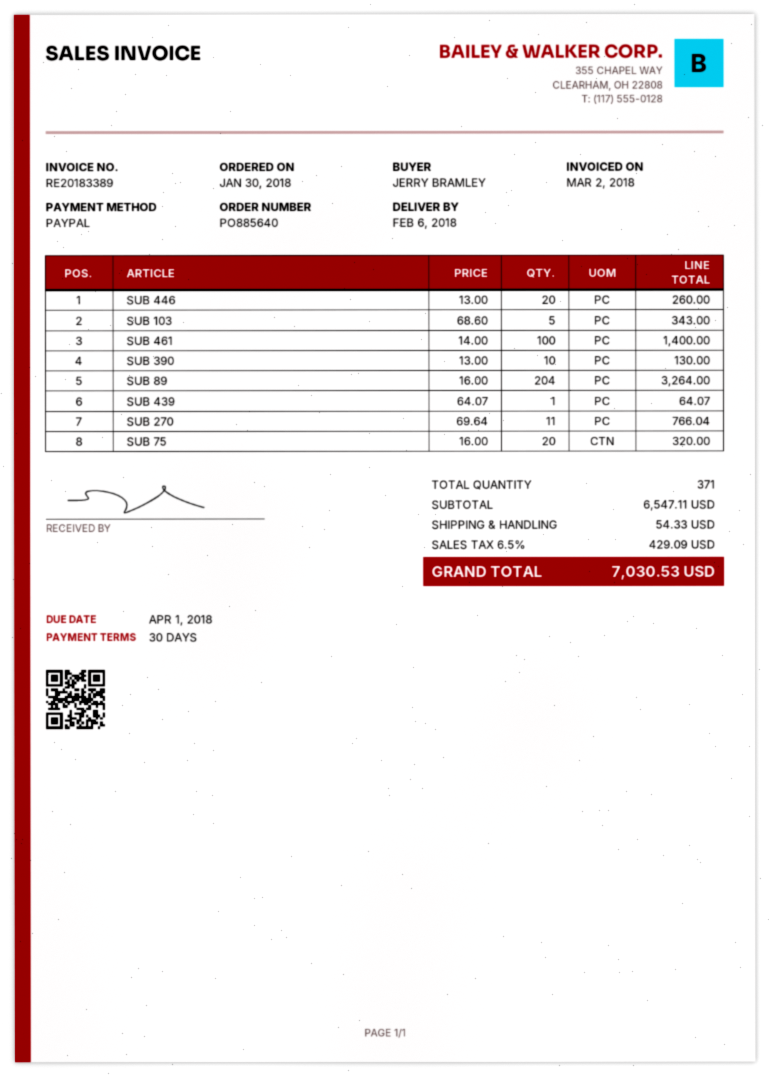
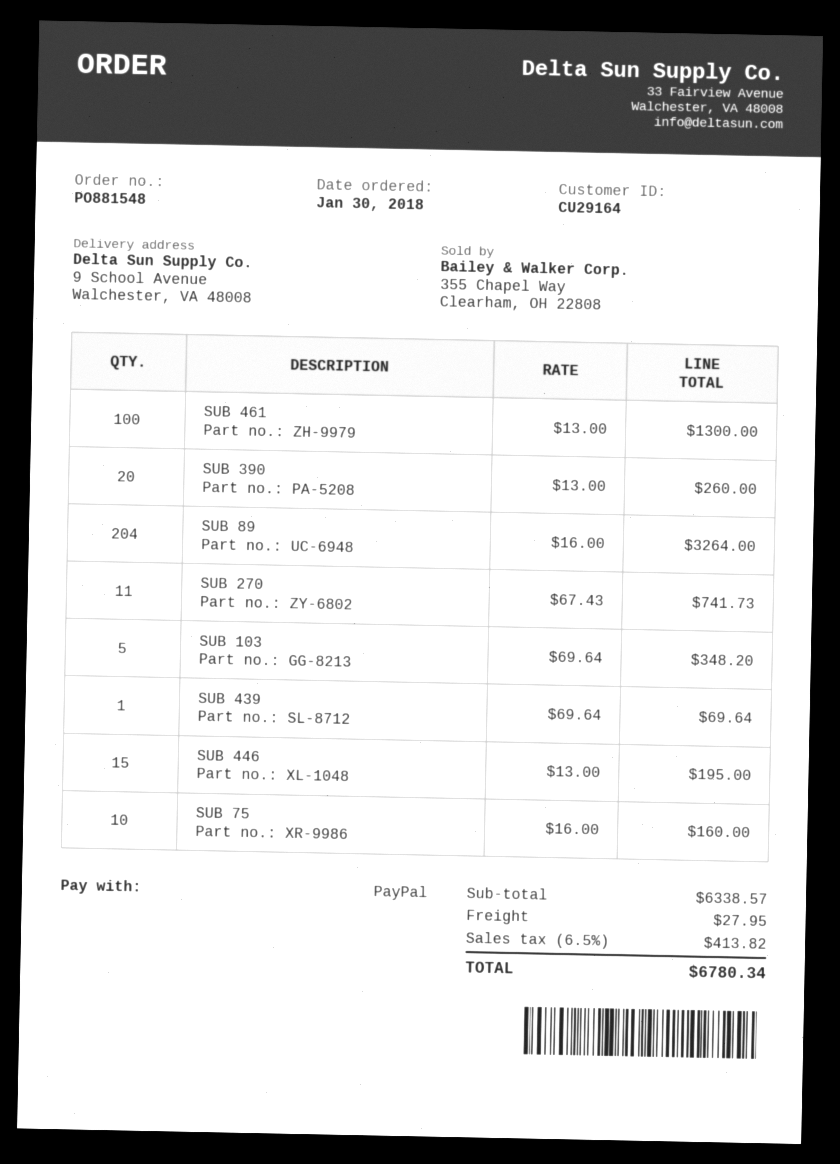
order number: PO885640 -> PO881548
SUB 446: 20 x 13.00 = 260.00 -> 15 x 13.00 = 195.00
SUB 103: 5 x 68.60 = 343.00 -> 5 x 69.64 = 348.20
SUB 461: 100 x 14.00 = 1400.00 -> 100 x 13.00 = 1300.00
SUB 390: 10 x 13.00 = 130.00 -> 20 x 13.00 = 260.00
SUB 439: 1 x 64.07 = 64.07 -> 1 x 69.64 = 69.64
SUB 270: 11 x 69.64 = 766.04 -> 11 x 67.43 = 741.73
SUB 75: 20 x 16.00 = 320.00 -> 10 x 16.00 = 160.00
subtotal: 6547.11 -> 6338.57
shipping: 54.33 -> 27.95
tax: 6.5% = 429.09 -> 6.5% = 413.82
total: 7030.53 -> 6780.34

